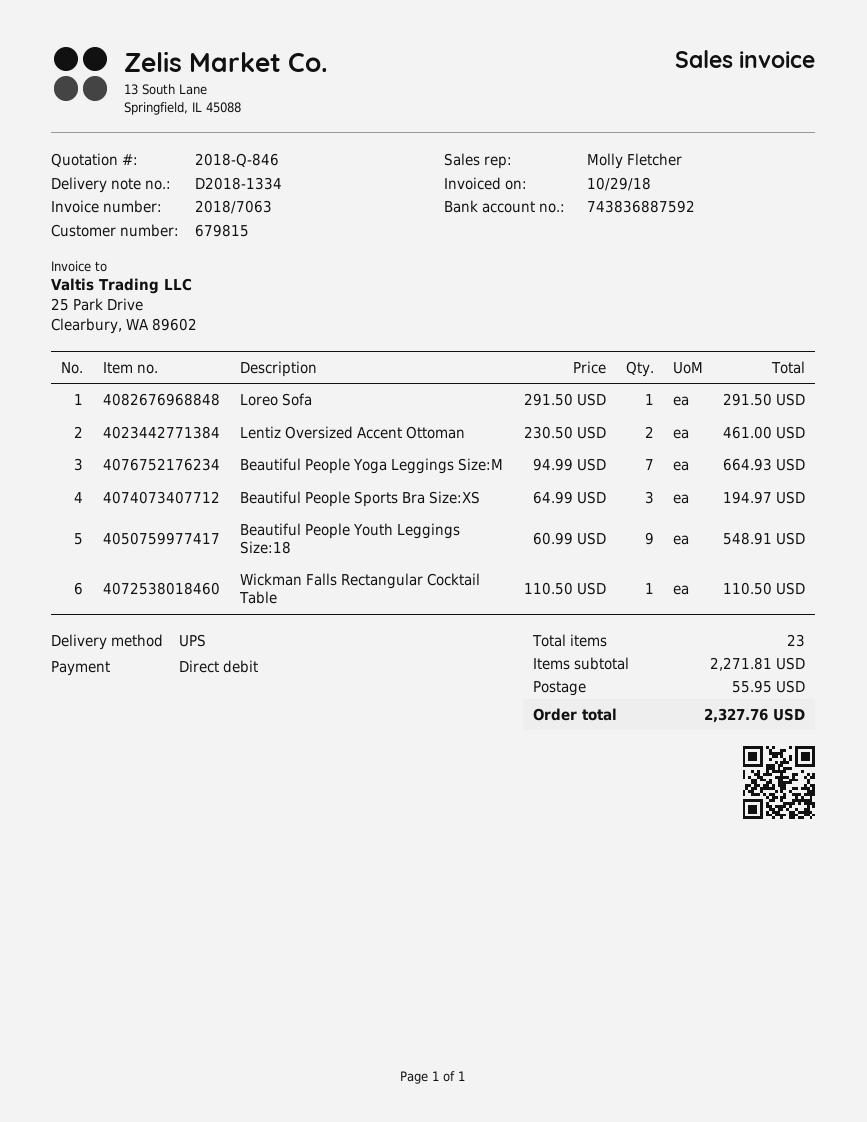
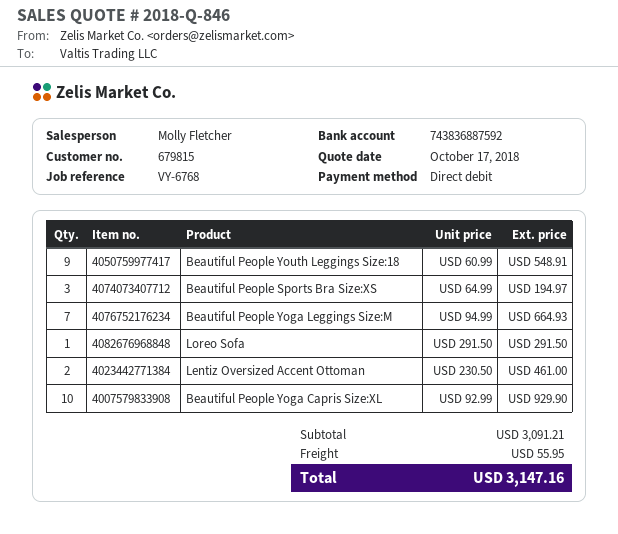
Wickman Falls Rectangular Cocktail Table: 1 x 110.50 = 110.50 -> none
Beautiful People Yoga Capris Size:XL: none -> 10 x 92.99 = 929.90
subtotal: 2271.81 -> 3091.21
total: 2327.76 -> 3147.16

